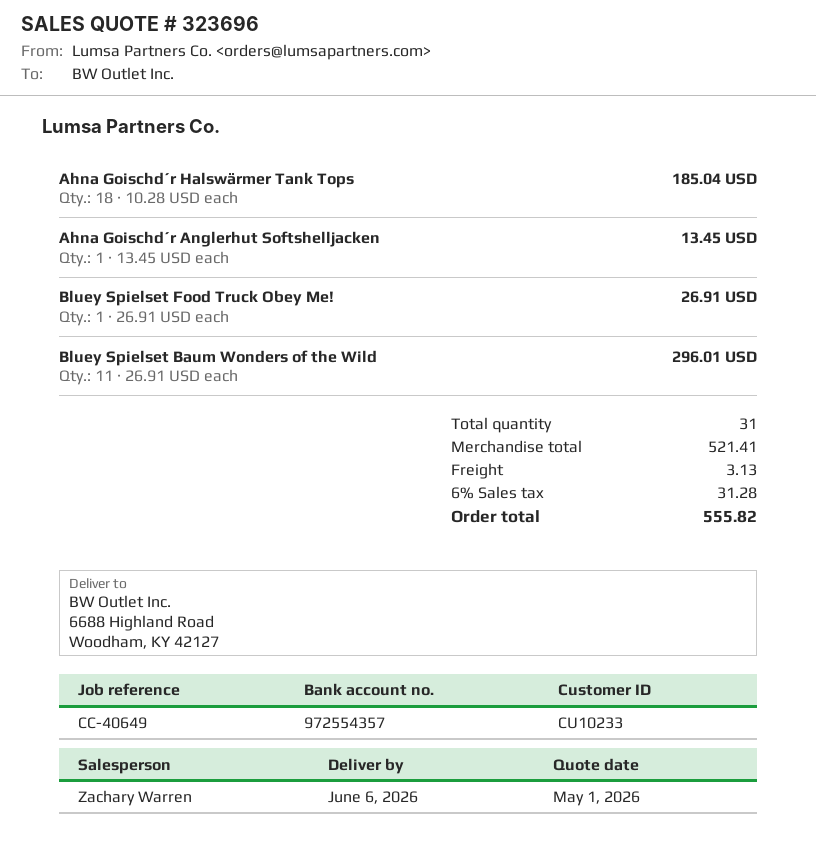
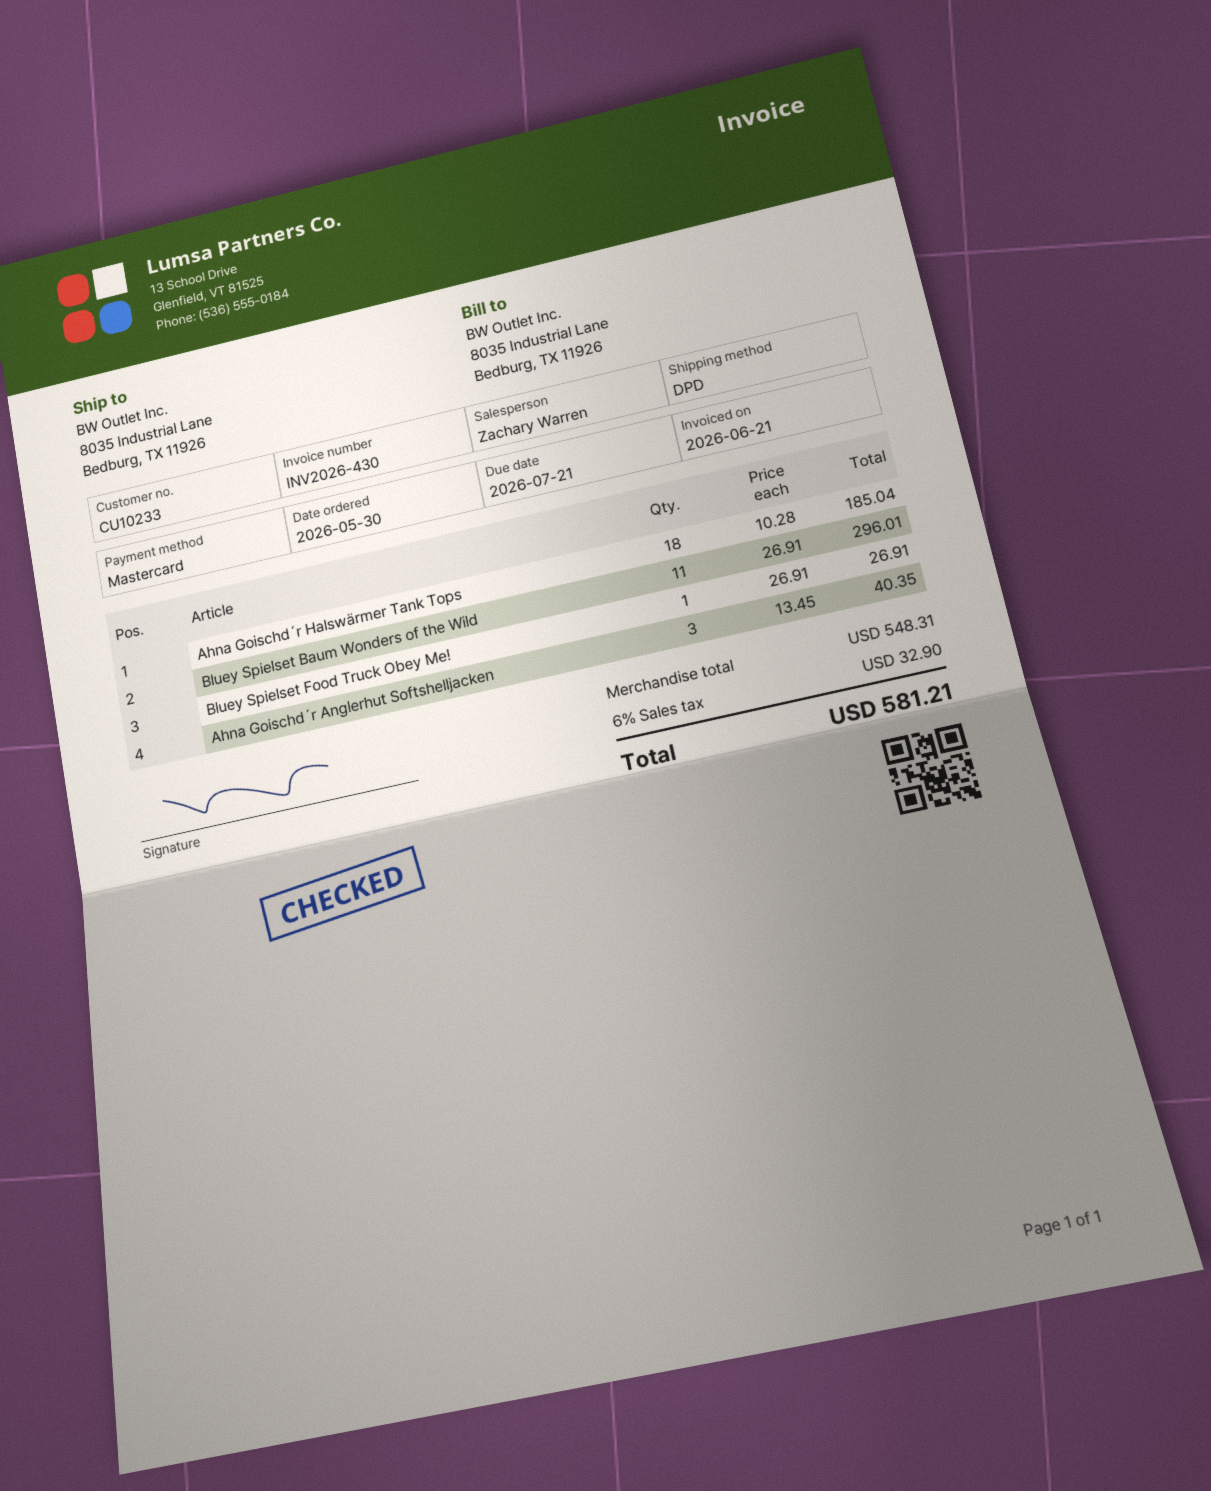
ship to: 6688 Highland Road, Woodham, KY 42127 -> 8035 Industrial Lane, Bedburg, TX 11926
Ahna Goischd´r Anglerhut Softshelljacken: 1 x 13.45 = 13.45 -> 3 x 13.45 = 40.35
subtotal: 521.41 -> 548.31
shipping: 3.13 -> none
tax: 6% = 31.28 -> 6% = 32.90
total: 555.82 -> 581.21

